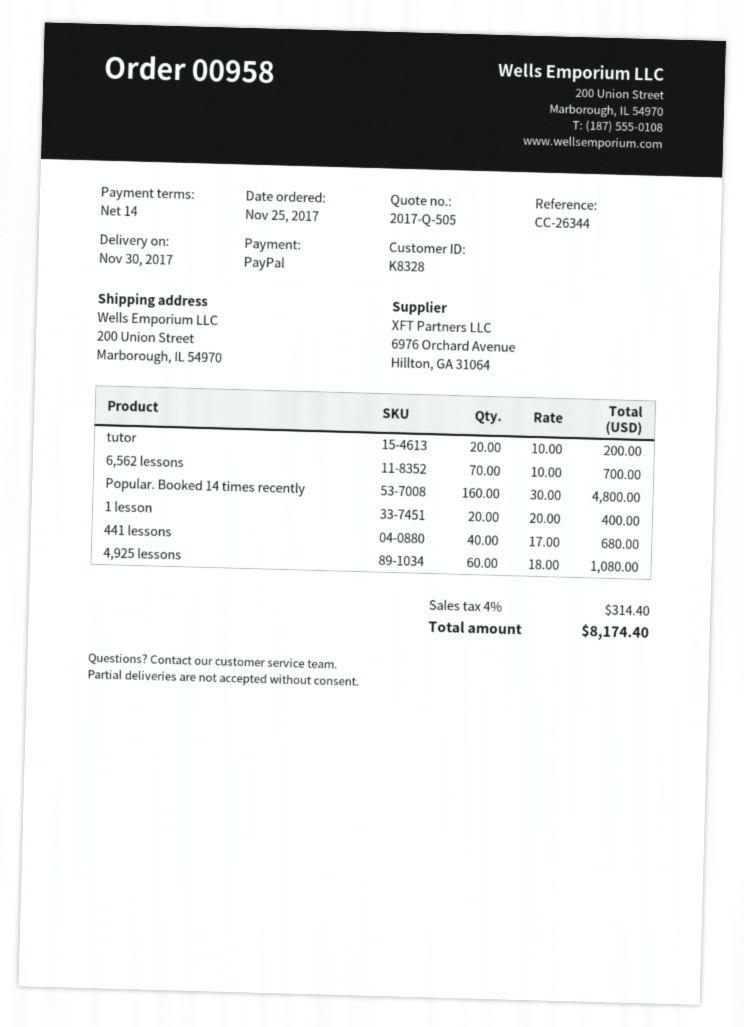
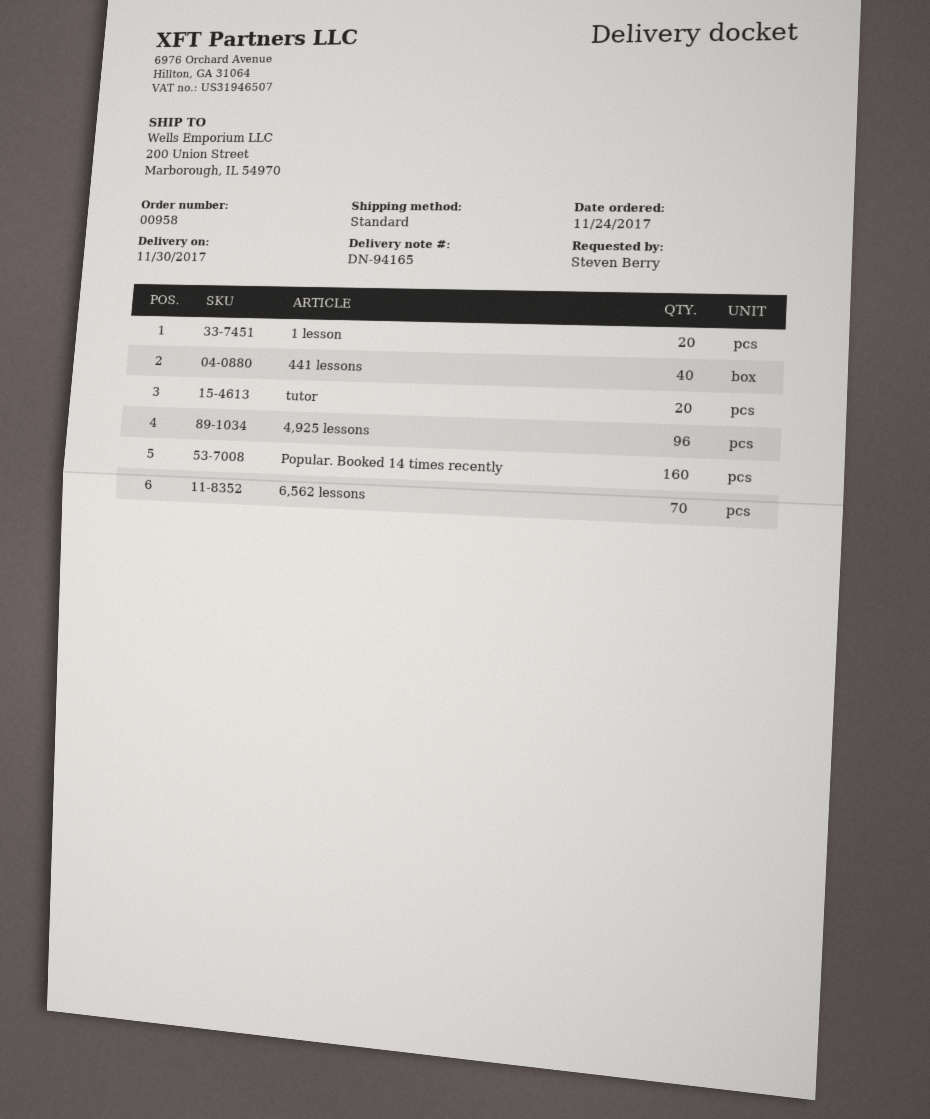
order date: 2017-11-25 -> 2017-11-24
4,925 lessons: 60 -> 96

